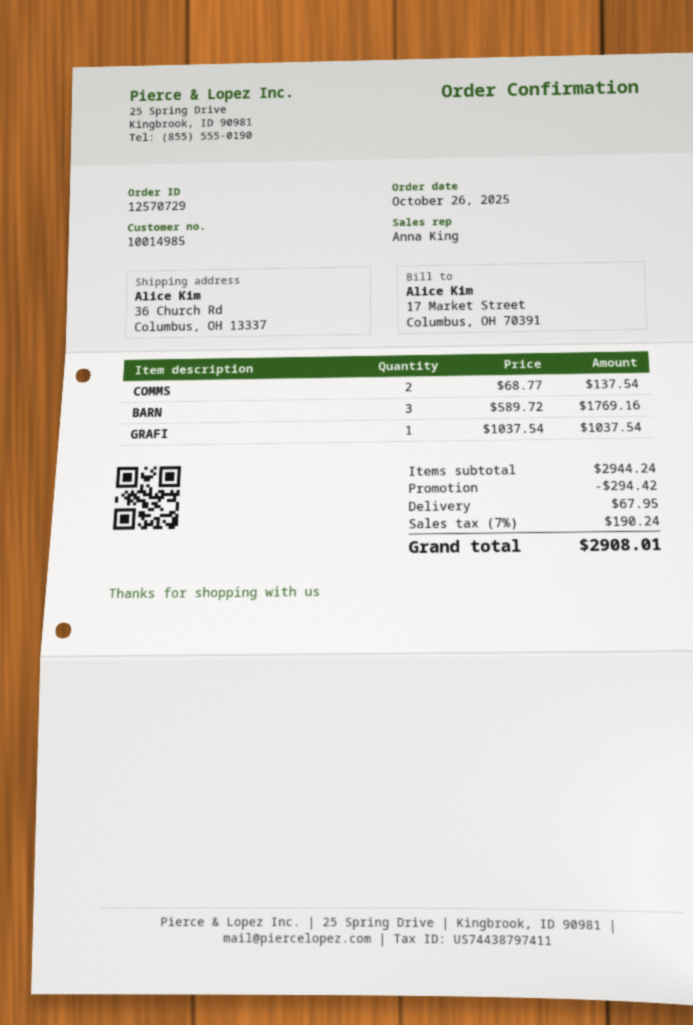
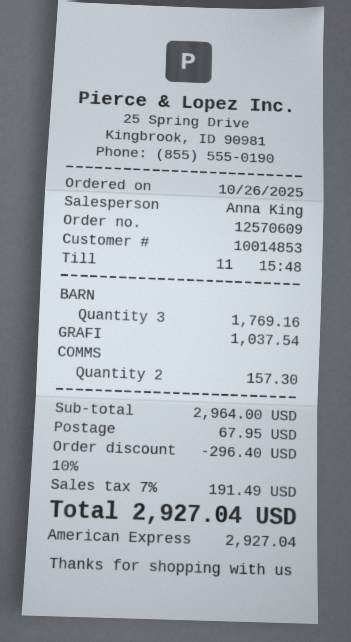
order number: 12570729 -> 12570609
customer number: 10014985 -> 10014853
COMMS: 2 for 137.54 -> 2 for 157.30
subtotal: 2944.24 -> 2964.00
discount: 294.42 -> 296.40
tax: 7% = 190.24 -> 7% = 191.49
total: 2908.01 -> 2927.04

